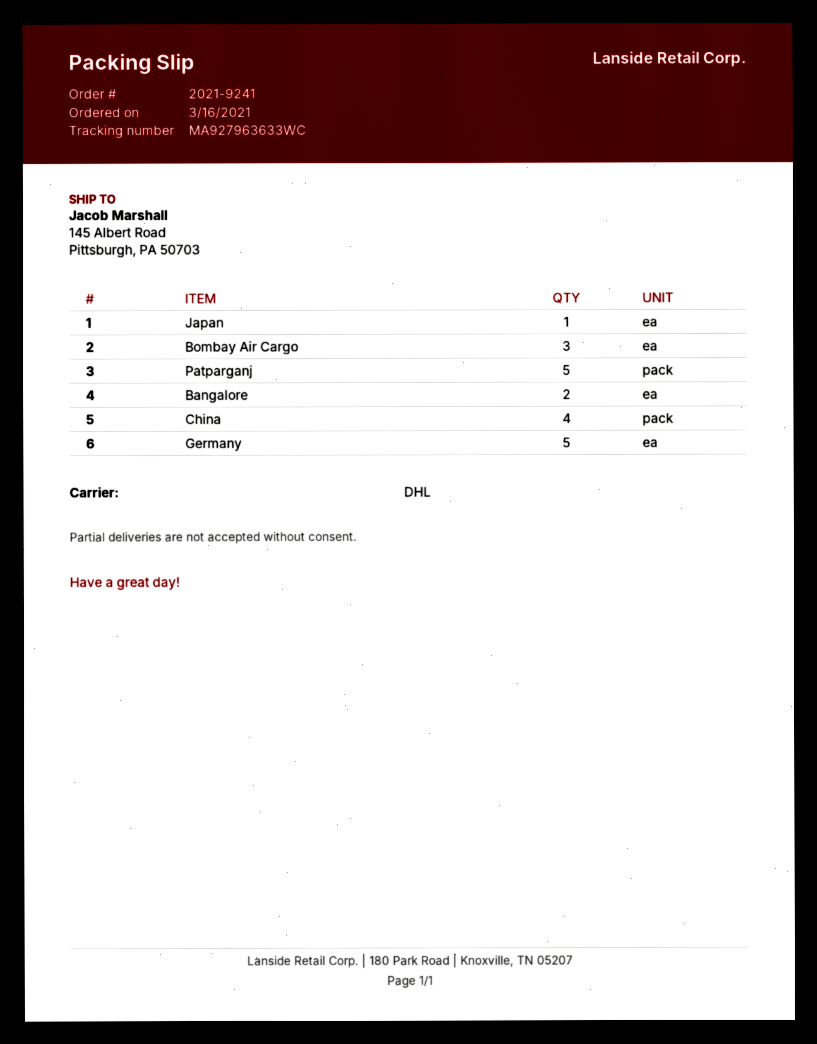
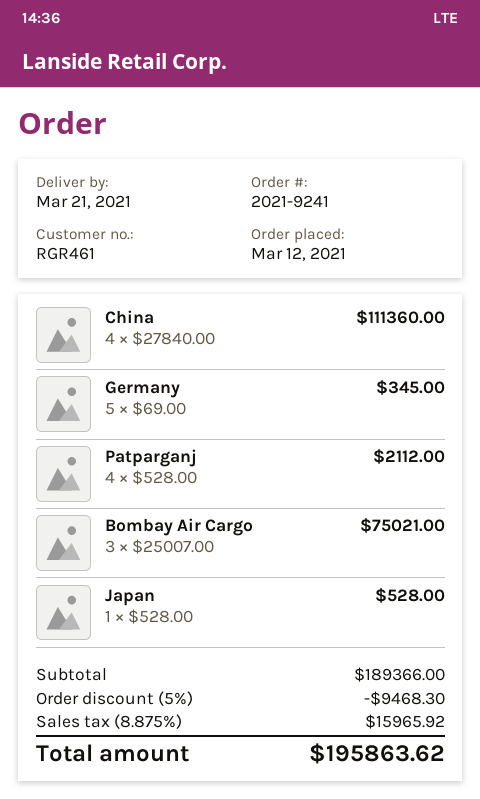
order date: 2021-03-16 -> 2021-03-12
Patparganj: 5 -> 4
Bangalore: 2 -> none

